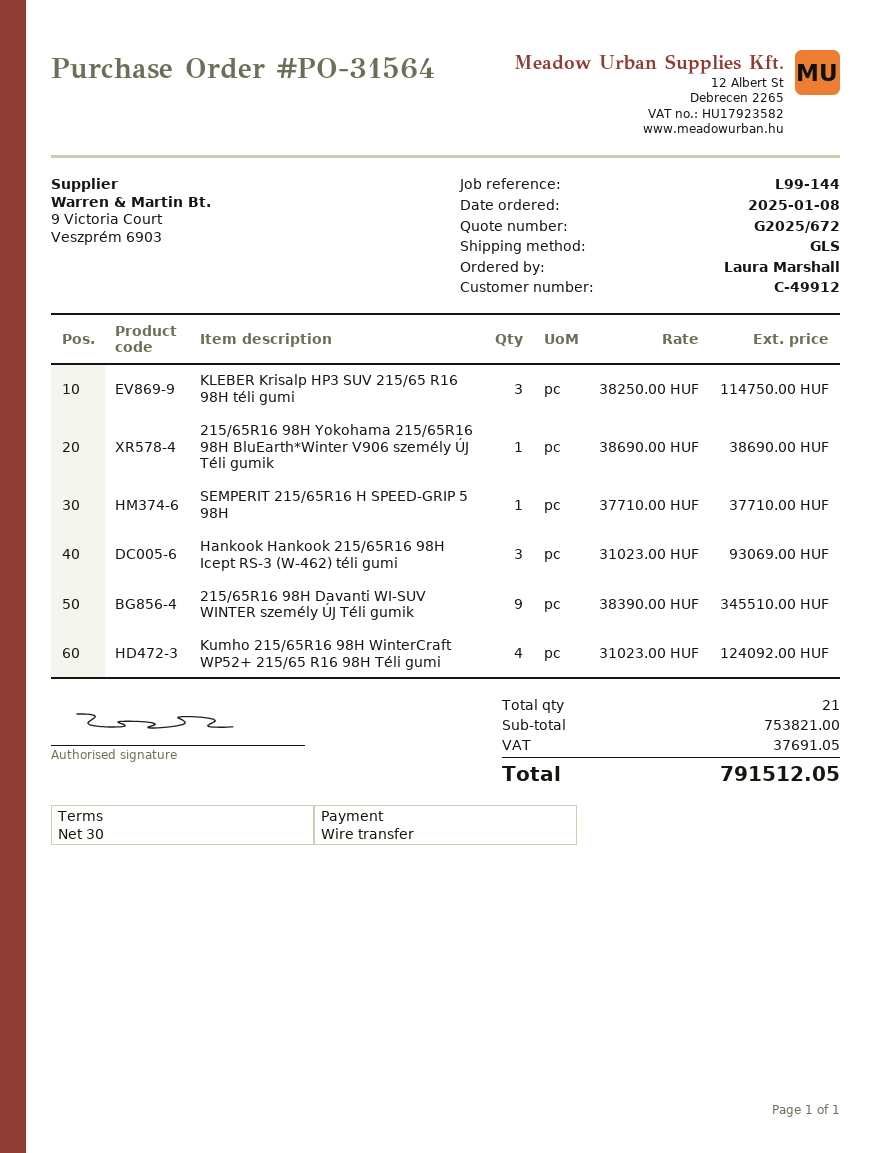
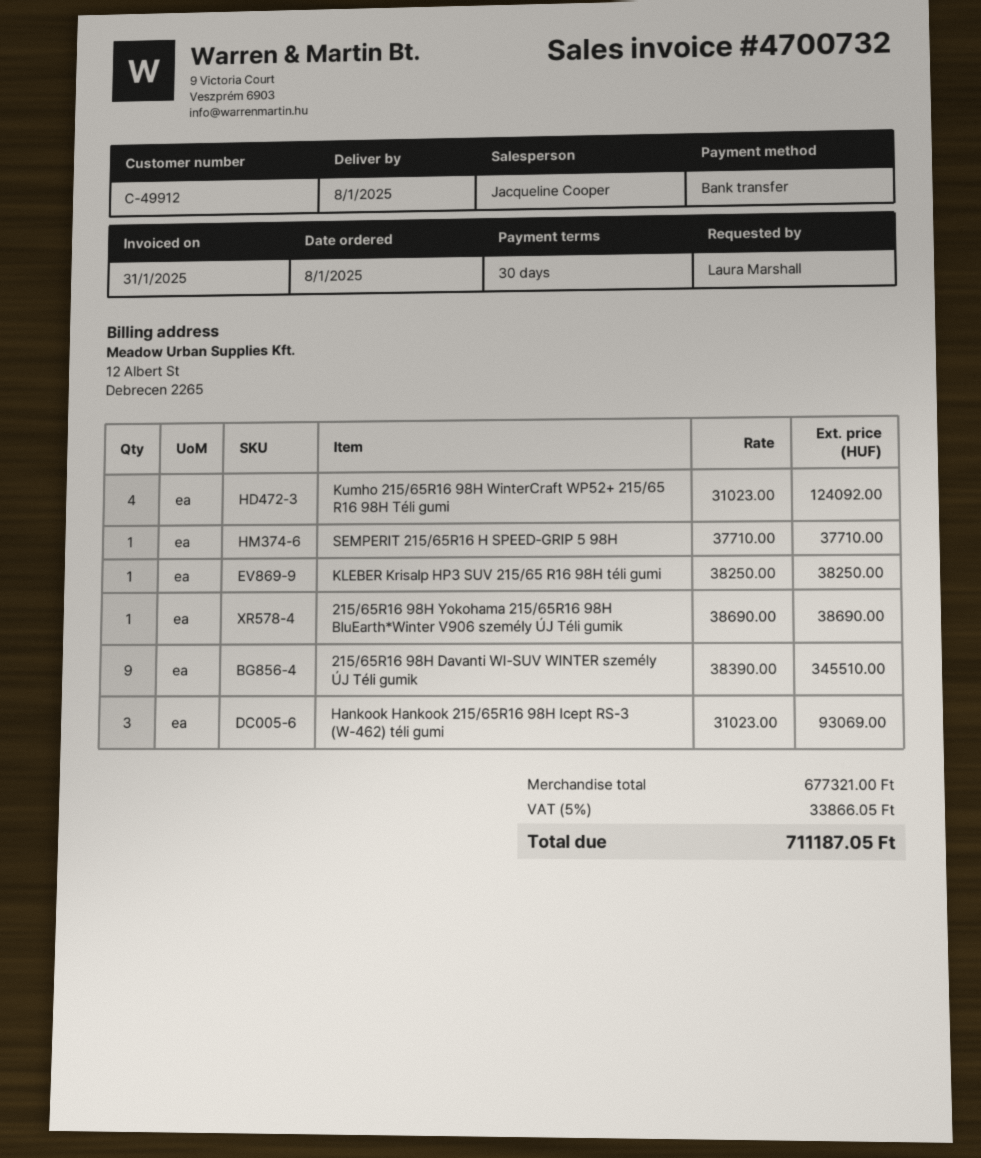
KLEBER Krisalp HP3 SUV 215/65 R16 98H téli gumi: 3 x 38250.00 = 114750.00 -> 1 x 38250.00 = 38250.00
subtotal: 753821.00 -> 677321.00
tax: 37691.05 -> 33866.05
total: 791512.05 -> 711187.05

